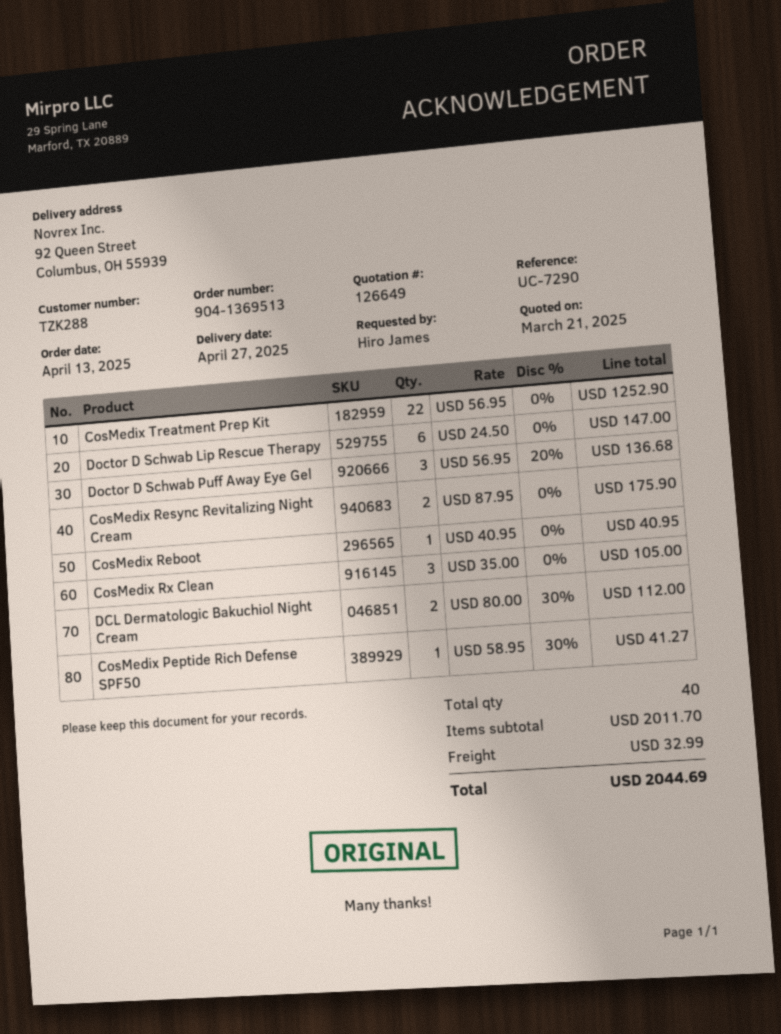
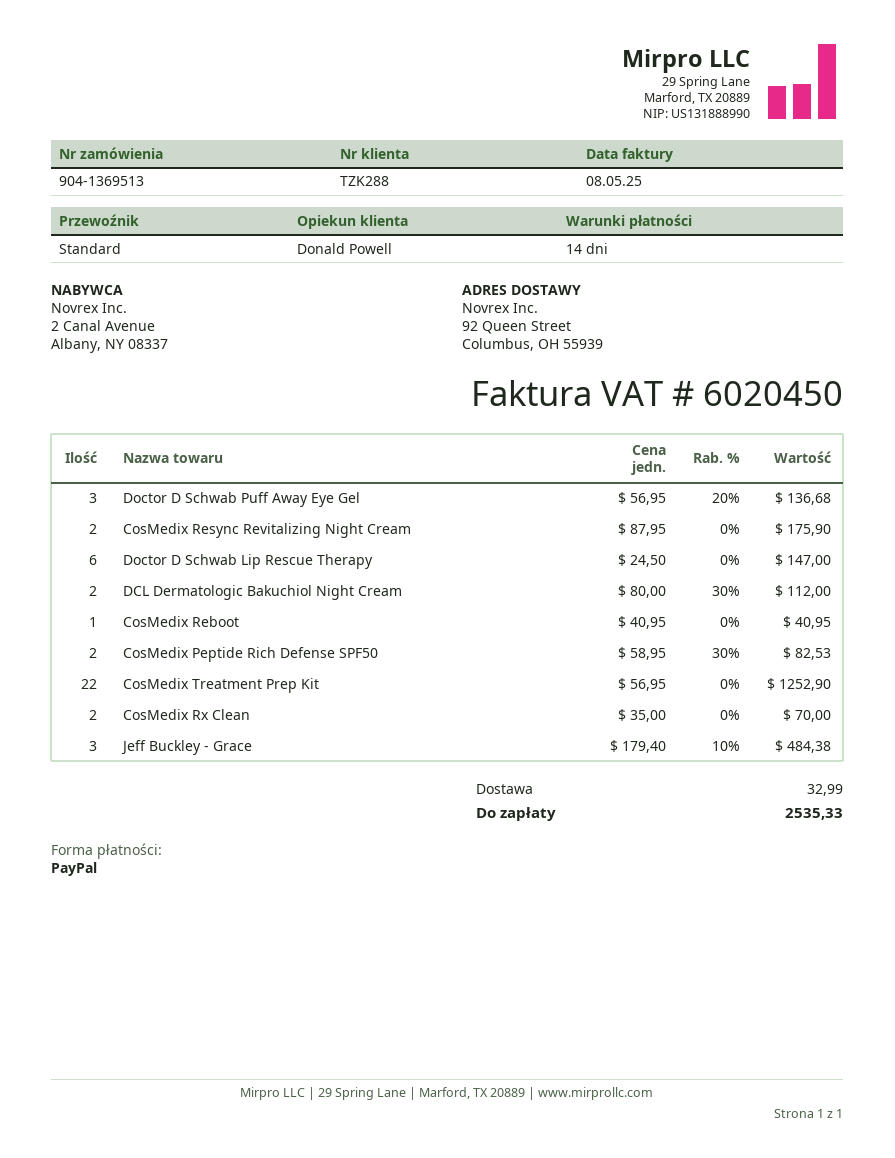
CosMedix Rx Clean: 3 x 35.00 = 105.00 -> 2 x 35.00 = 70.00
CosMedix Peptide Rich Defense SPF50: 1 x 58.95 - 30% = 41.27 -> 2 x 58.95 - 30% = 82.53
Jeff Buckley - Grace: none -> 3 x 179.40 - 10% = 484.38
total: 2044.69 -> 2535.33

